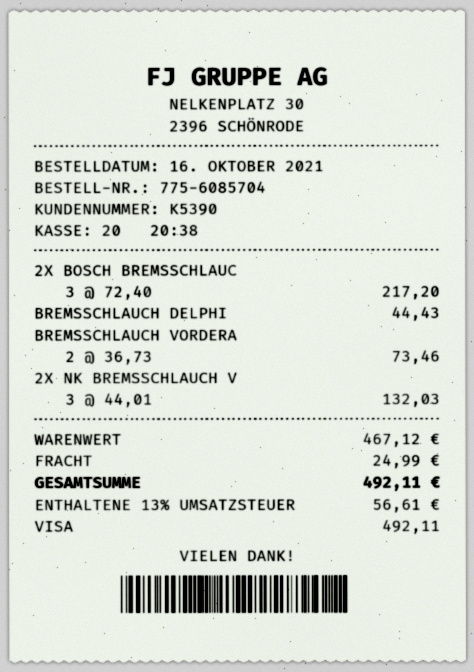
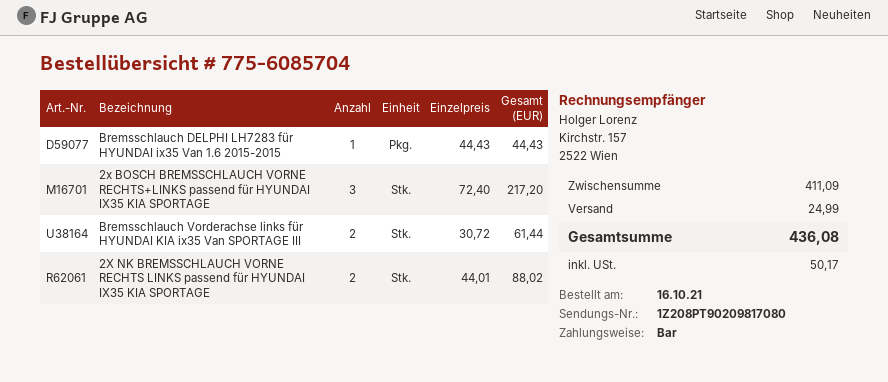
payment method: Visa -> cash
BREMSSCHLAUCH VORDERA: 2 x 36.73 = 73.46 -> 2 x 30.72 = 61.44
2X NK BREMSSCHLAUCH V: 3 x 44.01 = 132.03 -> 2 x 44.01 = 88.02
subtotal: 467.12 -> 411.09
tax: 56.61 -> 50.17
total: 492.11 -> 436.08

